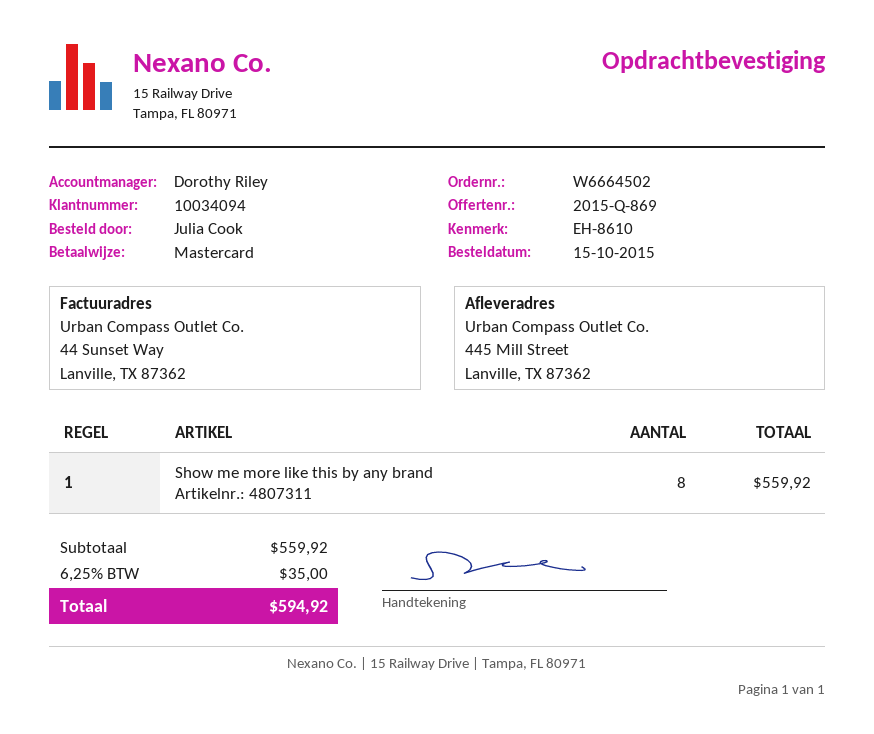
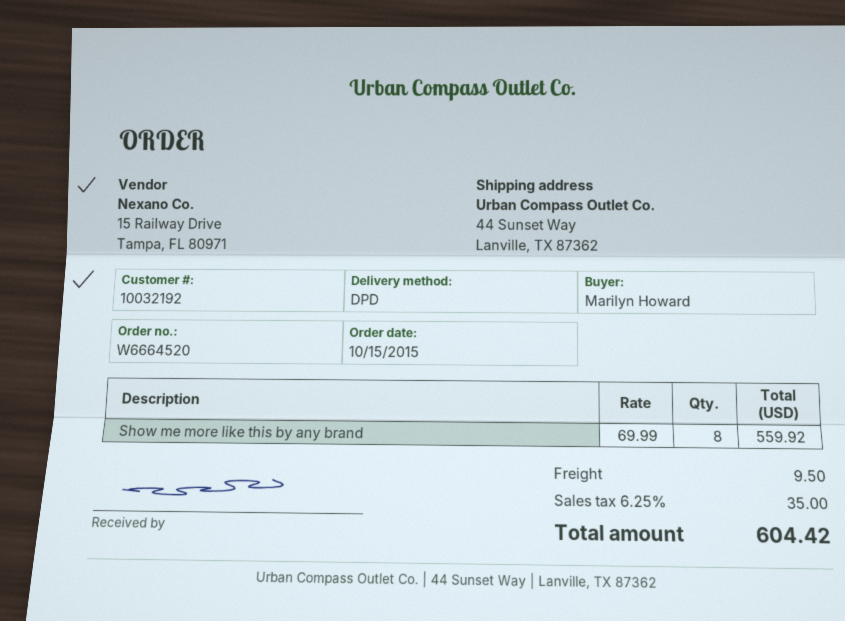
order number: W6664502 -> W6664520
customer number: 10034094 -> 10032192
ordered by: Julia Cook -> Marilyn Howard
ship to: 445 Mill Street, Lanville, TX 87362 -> 44 Sunset Way, Lanville, TX 87362
shipping: none -> 9.50
total: 594.92 -> 604.42

